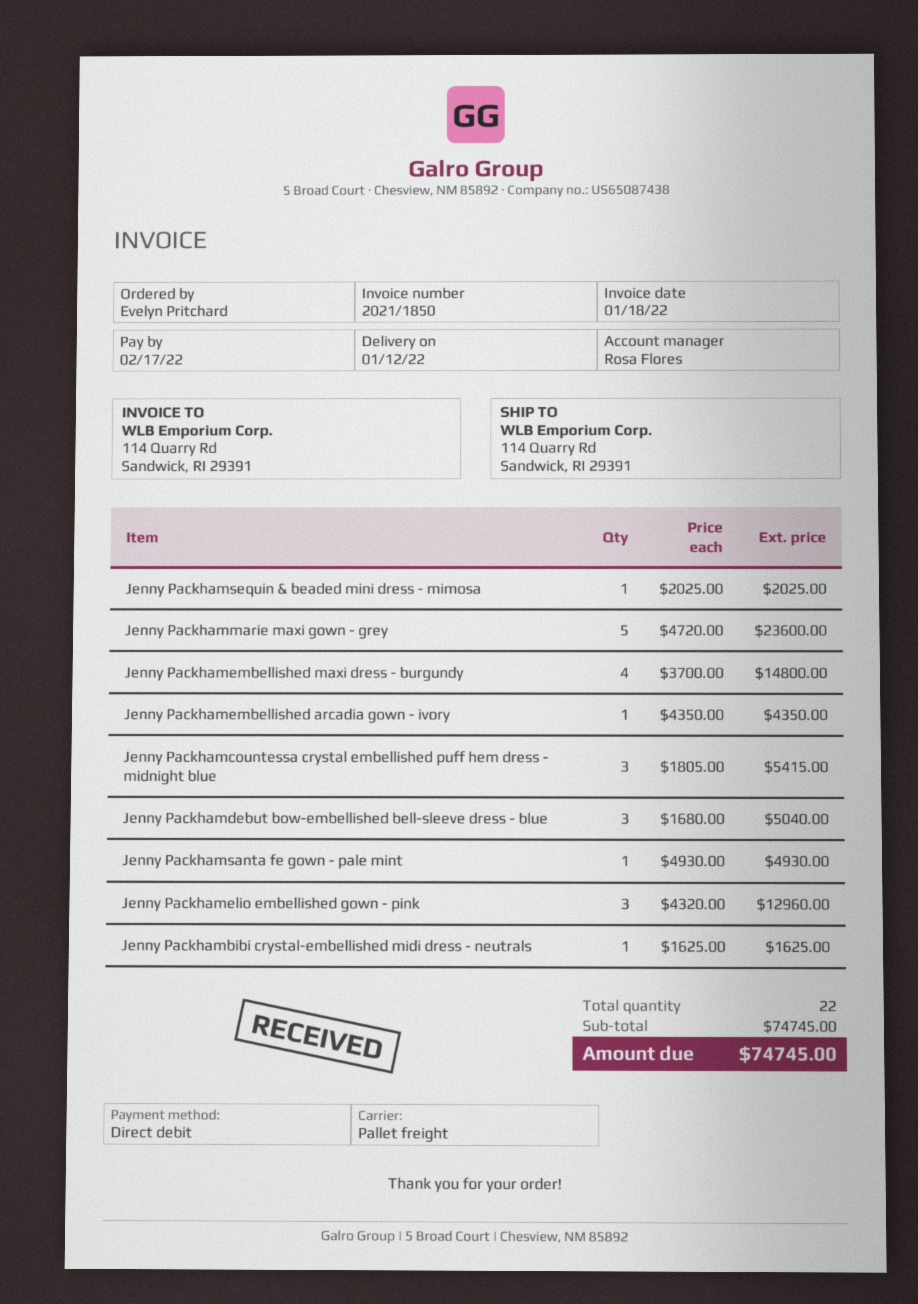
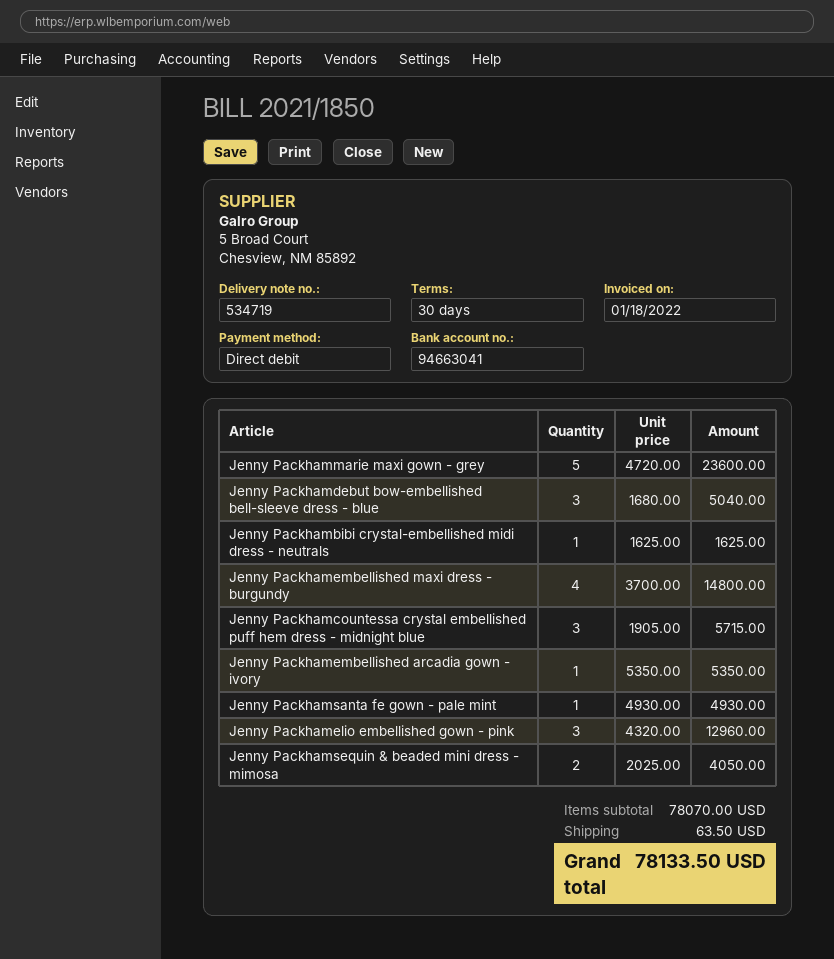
Jenny Packhamsequin & beaded mini dress - mimosa: 1 x 2025.00 = 2025.00 -> 2 x 2025.00 = 4050.00
Jenny Packhamembellished arcadia gown - ivory: 1 x 4350.00 = 4350.00 -> 1 x 5350.00 = 5350.00
Jenny Packhamcountessa crystal embellished puff hem dress - midnight blue: 3 x 1805.00 = 5415.00 -> 3 x 1905.00 = 5715.00
subtotal: 74745.00 -> 78070.00
shipping: none -> 63.50
total: 74745.00 -> 78133.50

